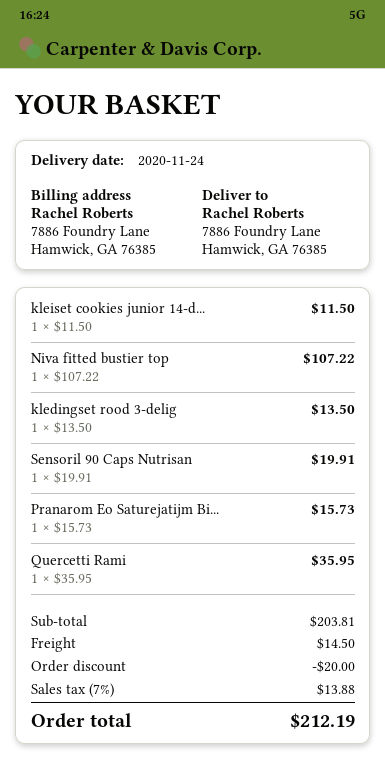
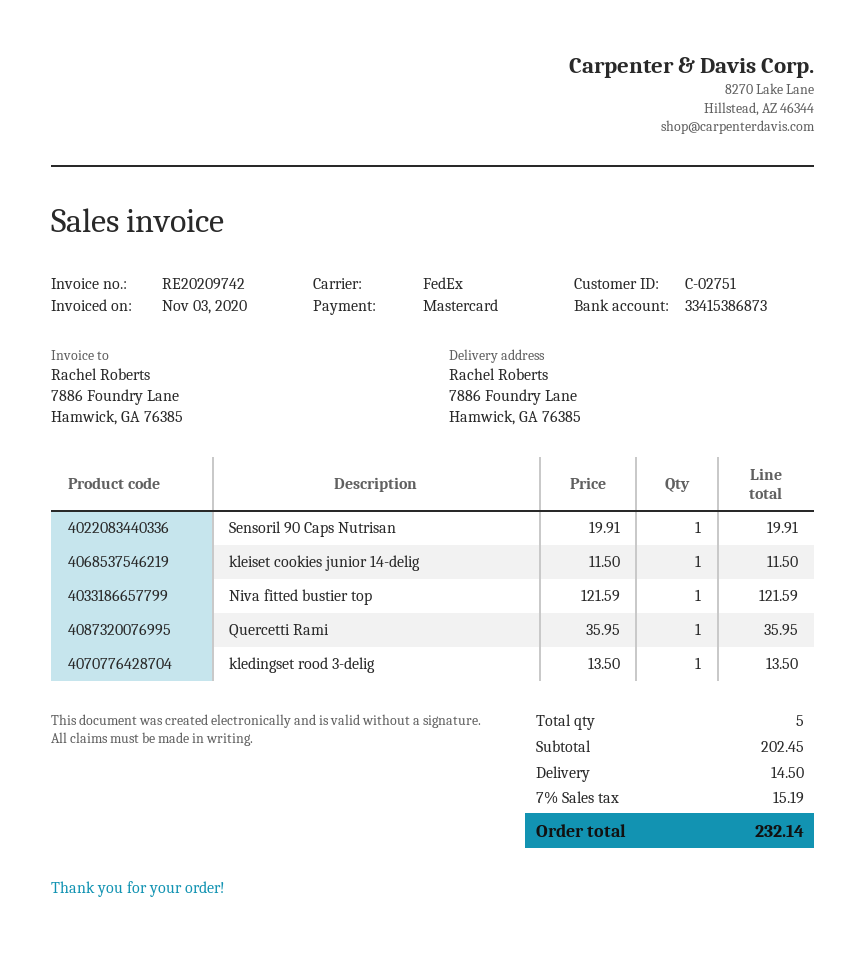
Niva fitted bustier top: 1 x 107.22 = 107.22 -> 1 x 121.59 = 121.59
Pranarom Eo Saturejatijm Bi...: 1 x 15.73 = 15.73 -> none
subtotal: 203.81 -> 202.45
discount: 20.00 -> none
tax: 7% = 13.88 -> 7% = 15.19
total: 212.19 -> 232.14

